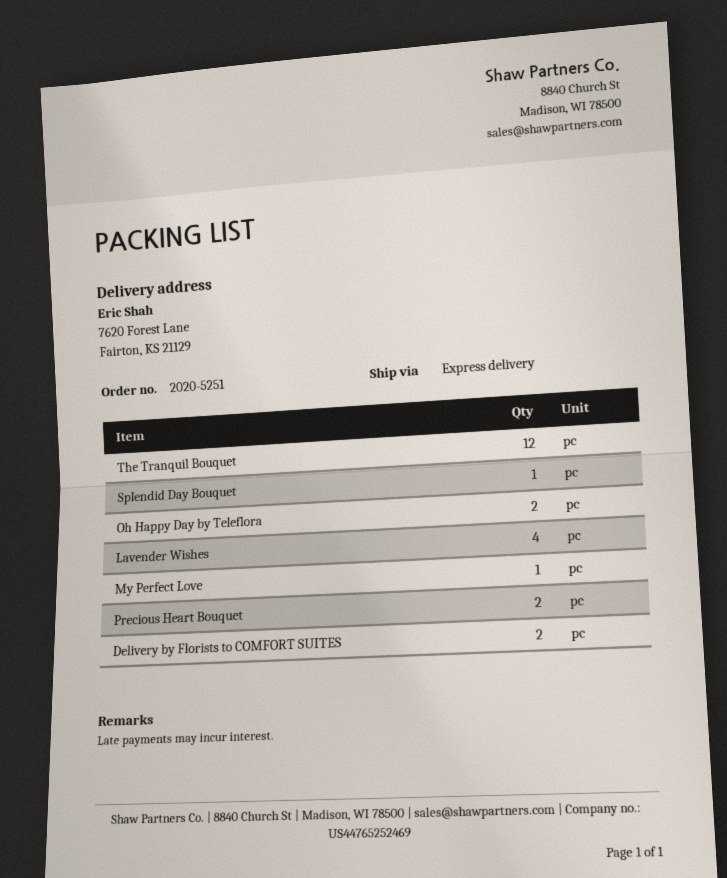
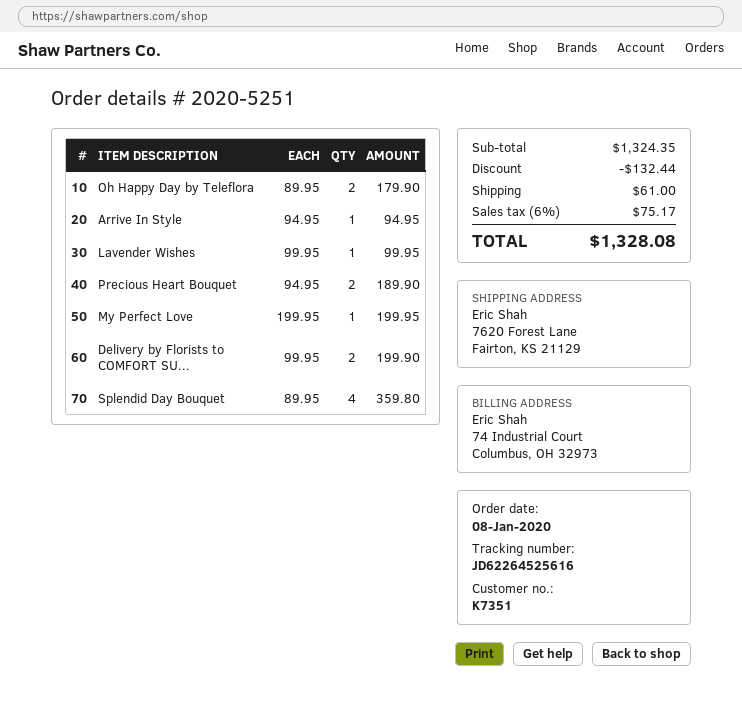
The Tranquil Bouquet: 12 -> none
Splendid Day Bouquet: 1 -> 4
Lavender Wishes: 4 -> 1
Arrive In Style: none -> 1

